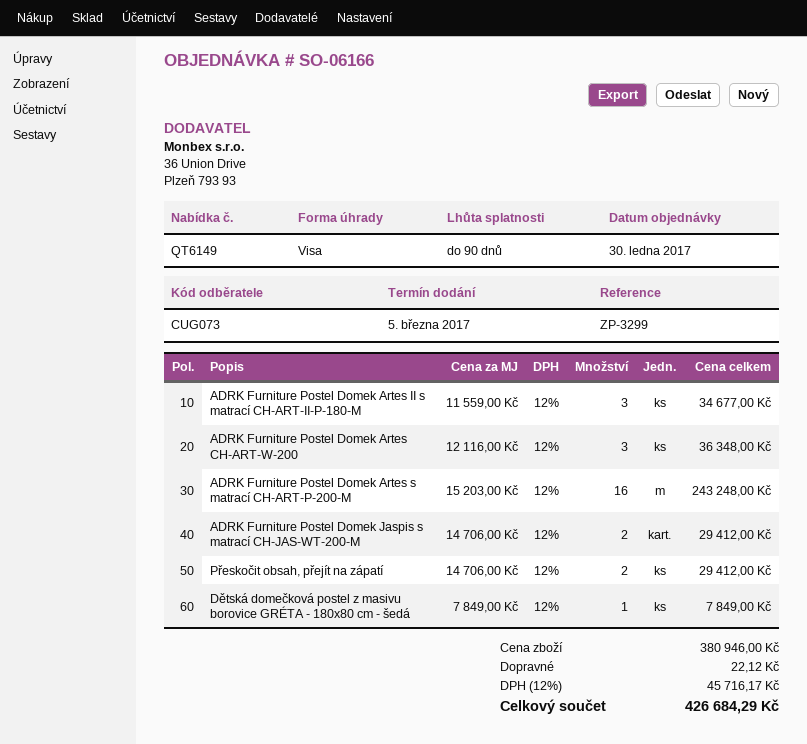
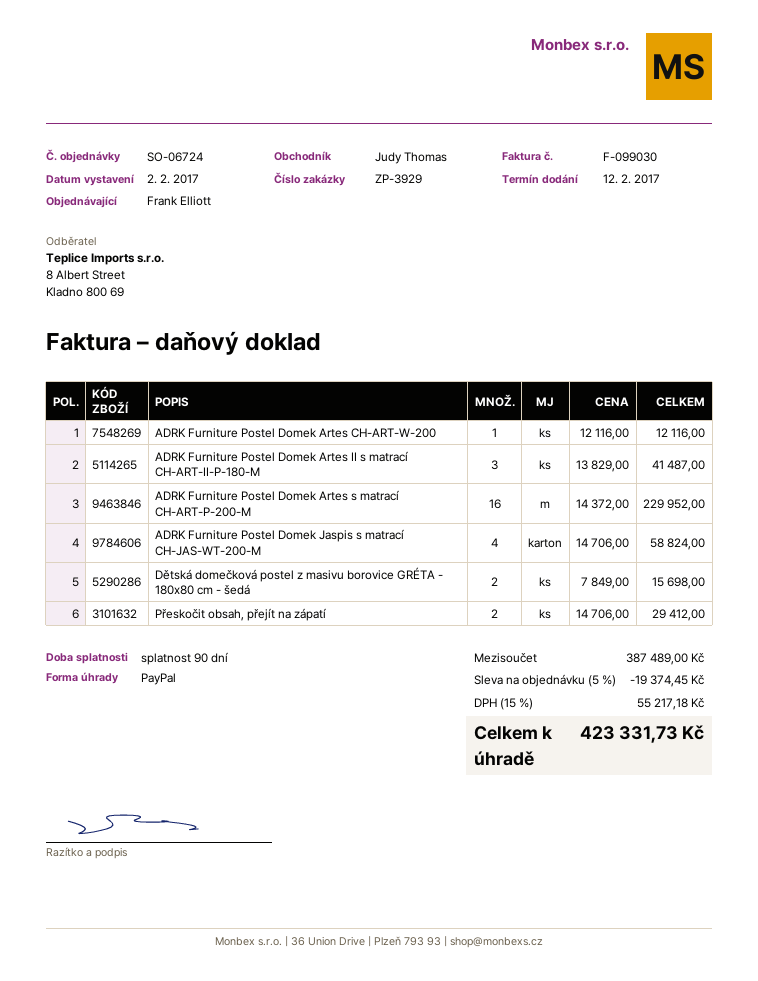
order number: SO-06166 -> SO-06724
delivery date: 2017-03-05 -> 2017-02-12
reference: ZP-3299 -> ZP-3929
payment method: Visa -> PayPal
ADRK Furniture Postel Domek Artes II s matrací CH-ART-II-P-180-M: 3 x 11559.00 = 34677.00 -> 3 x 13829.00 = 41487.00
ADRK Furniture Postel Domek Artes CH-ART-W-200: 3 x 12116.00 = 36348.00 -> 1 x 12116.00 = 12116.00
ADRK Furniture Postel Domek Artes s matrací CH-ART-P-200-M: 16 x 15203.00 = 243248.00 -> 16 x 14372.00 = 229952.00
ADRK Furniture Postel Domek Jaspis s matrací CH-JAS-WT-200-M: 2 x 14706.00 = 29412.00 -> 4 x 14706.00 = 58824.00
Dětská domečková postel z masivu borovice GRÉTA - 180x80 cm - šedá: 1 x 7849.00 = 7849.00 -> 2 x 7849.00 = 15698.00
subtotal: 380946.00 -> 387489.00
discount: none -> 5% = 19374.45
shipping: 22.12 -> none
tax: 12% = 45716.17 -> 15% = 55217.18
total: 426684.29 -> 423331.73

